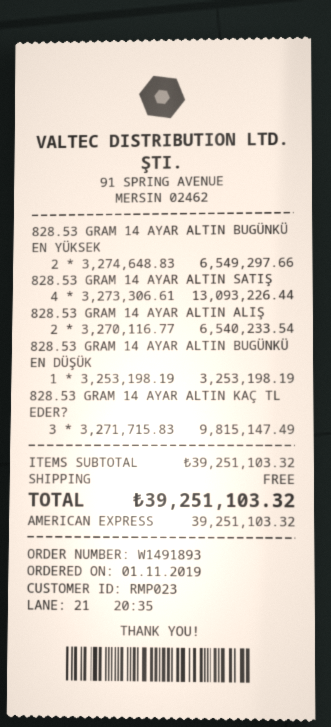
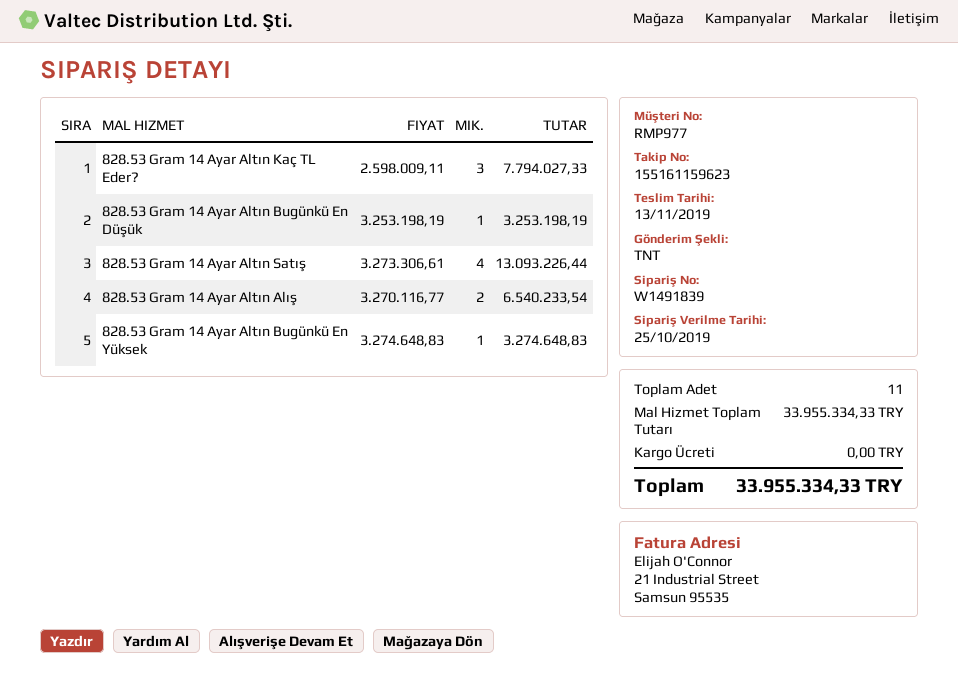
order number: W1491893 -> W1491839
order date: 2019-11-01 -> 2019-10-25
customer number: RMP023 -> RMP977
828.53 GRAM 14 AYAR ALTIN BUGÜNKÜ EN YÜKSEK: 2 x 3274648.83 = 6549297.66 -> 1 x 3274648.83 = 3274648.83
828.53 GRAM 14 AYAR ALTIN KAÇ TL EDER?: 3 x 3271715.83 = 9815147.49 -> 3 x 2598009.11 = 7794027.33
subtotal: 39251103.32 -> 33955334.33
total: 39251103.32 -> 33955334.33

